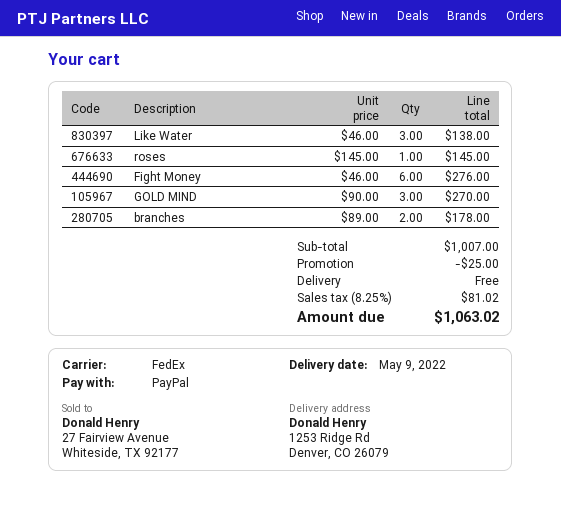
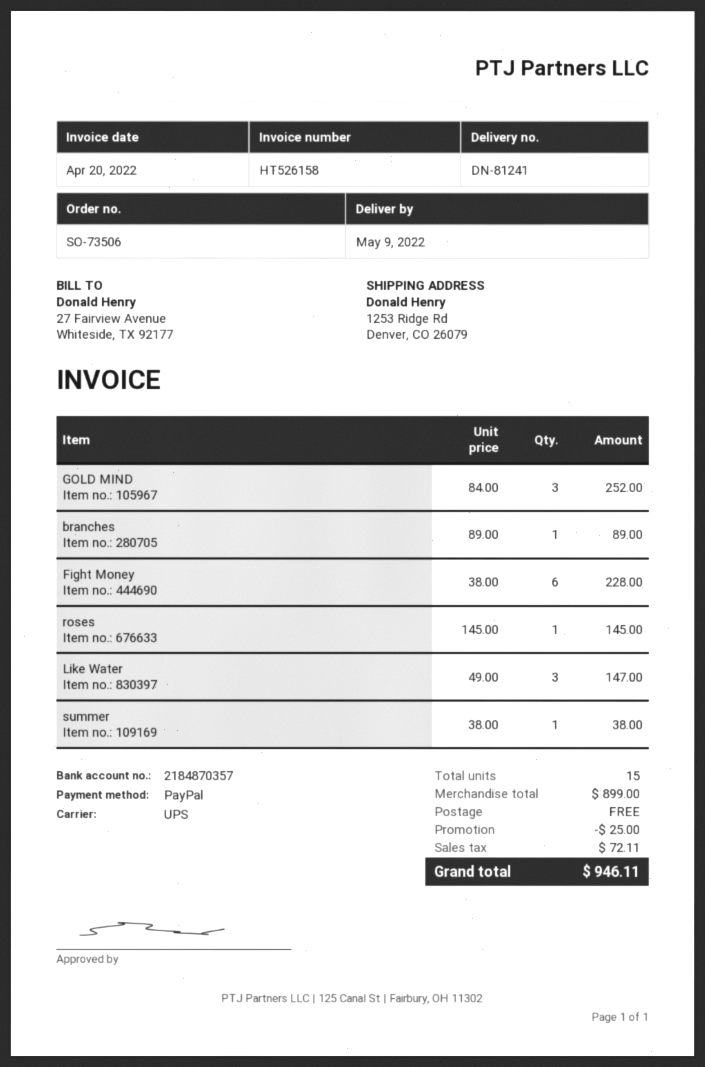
shipping method: FedEx -> UPS
Like Water: 3 x 46.00 = 138.00 -> 3 x 49.00 = 147.00
Fight Money: 6 x 46.00 = 276.00 -> 6 x 38.00 = 228.00
GOLD MIND: 3 x 90.00 = 270.00 -> 3 x 84.00 = 252.00
branches: 2 x 89.00 = 178.00 -> 1 x 89.00 = 89.00
summer: none -> 1 x 38.00 = 38.00
subtotal: 1007.00 -> 899.00
tax: 81.02 -> 72.11
total: 1063.02 -> 946.11

